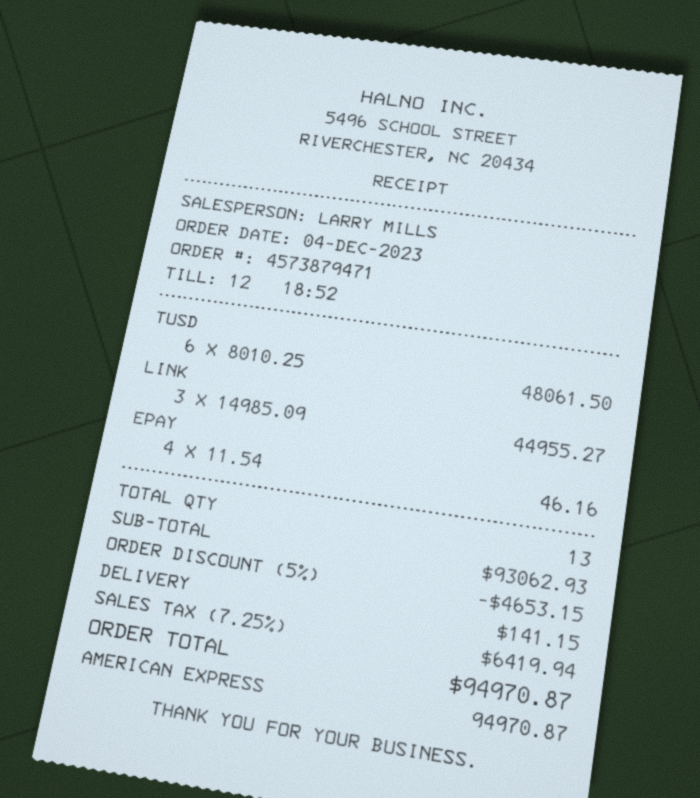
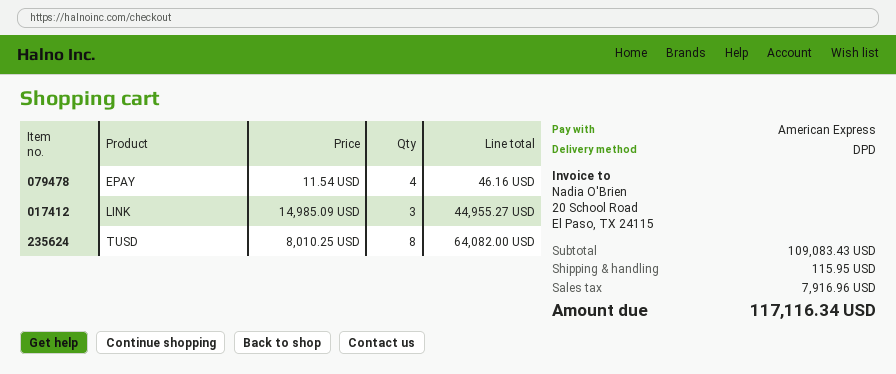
TUSD: 6 x 8010.25 = 48061.50 -> 8 x 8010.25 = 64082.00
subtotal: 93062.93 -> 109083.43
discount: 5% = 4653.15 -> none
shipping: 141.15 -> 115.95
tax: 6419.94 -> 7916.96
total: 94970.87 -> 117116.34

